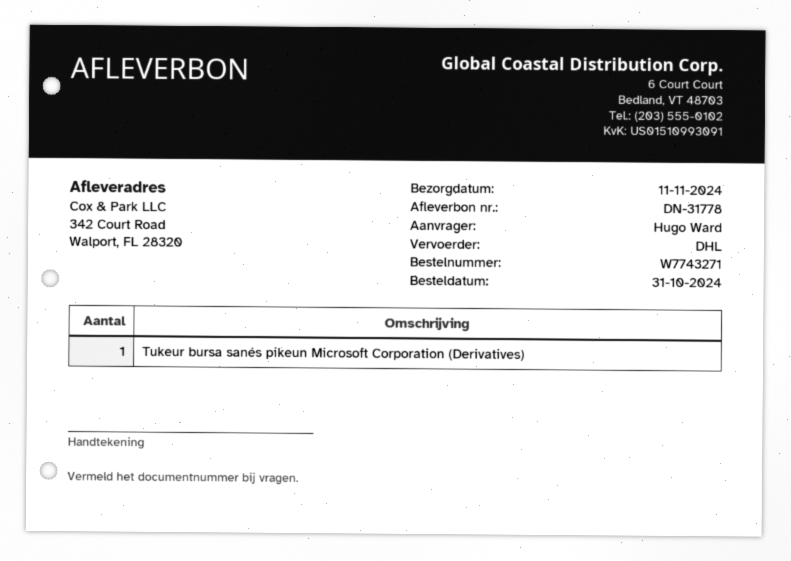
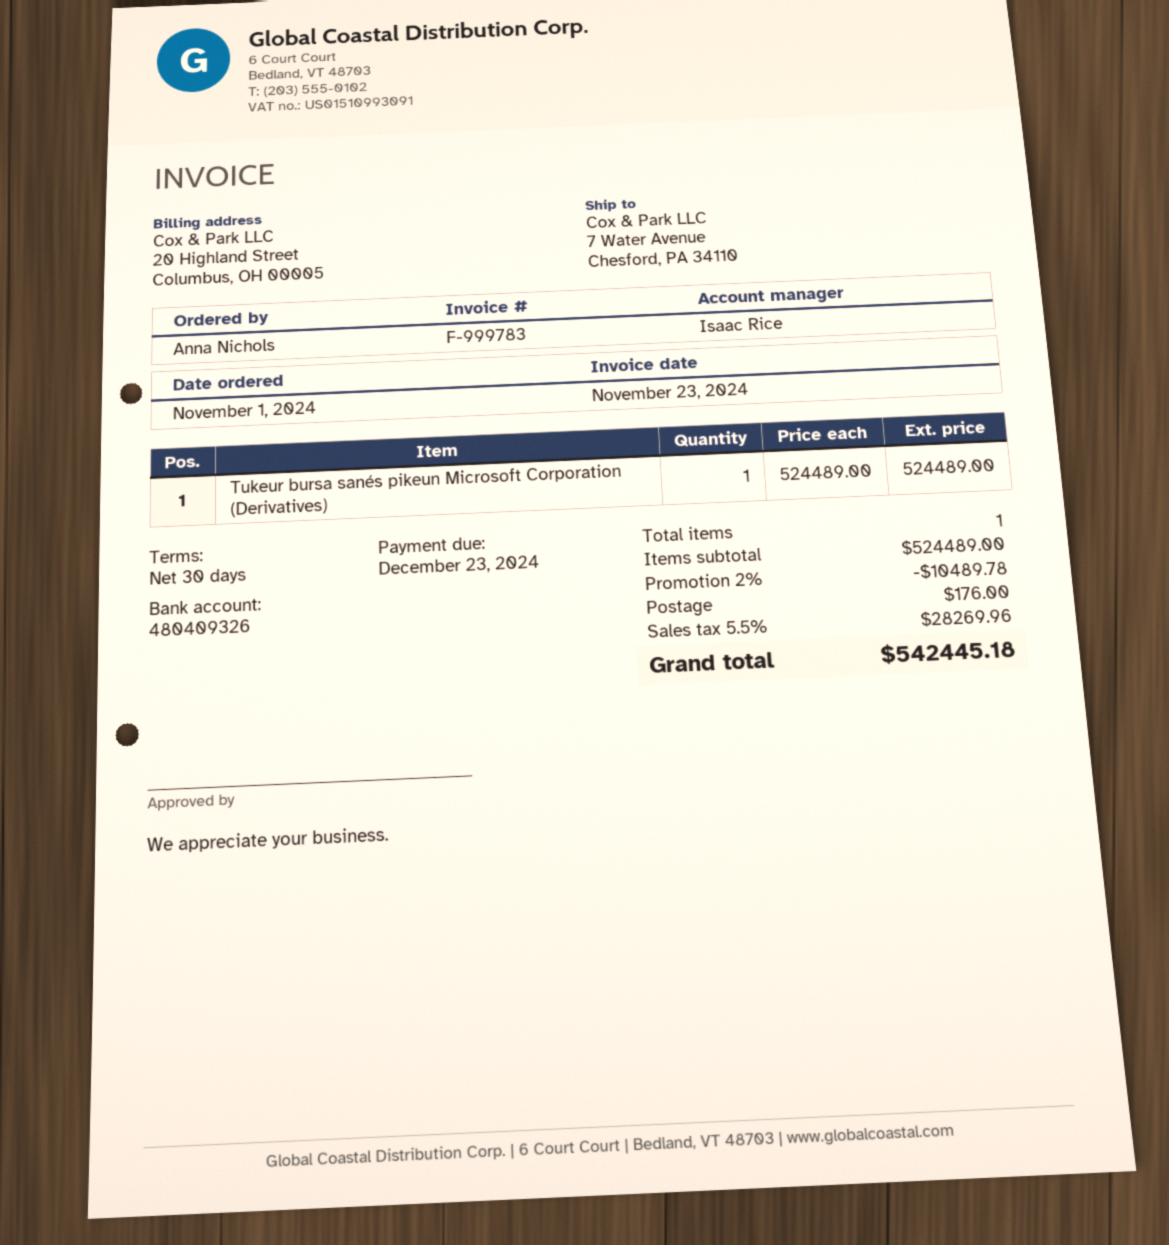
order date: 2024-10-31 -> 2024-11-01
ordered by: Hugo Ward -> Anna Nichols
ship to: 342 Court Road, Walport, FL 28320 -> 7 Water Avenue, Chesford, PA 34110

